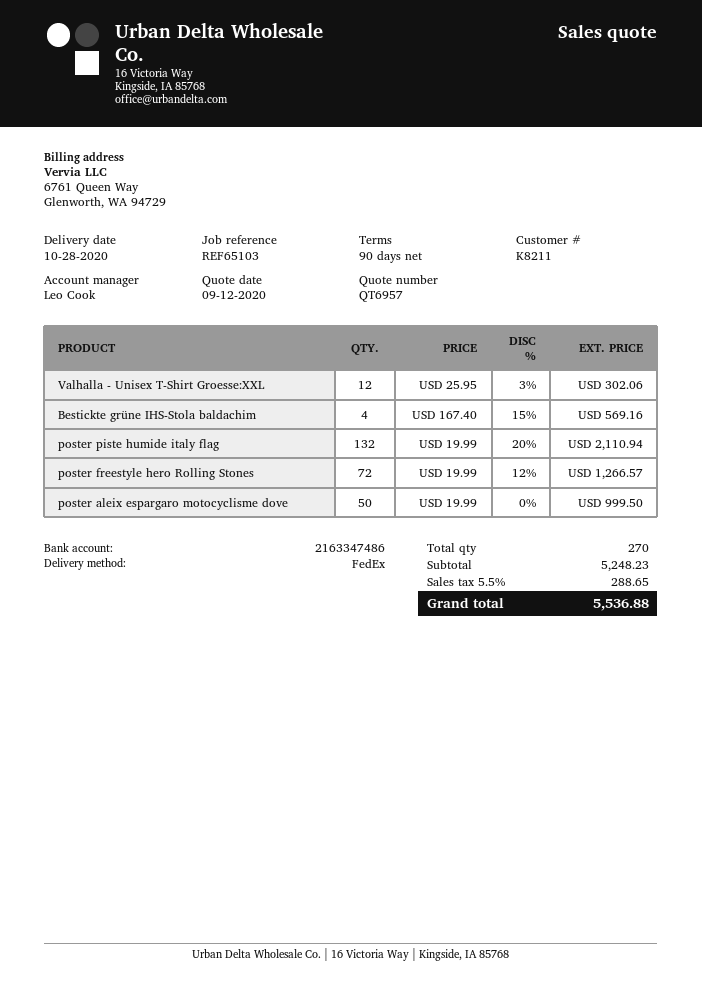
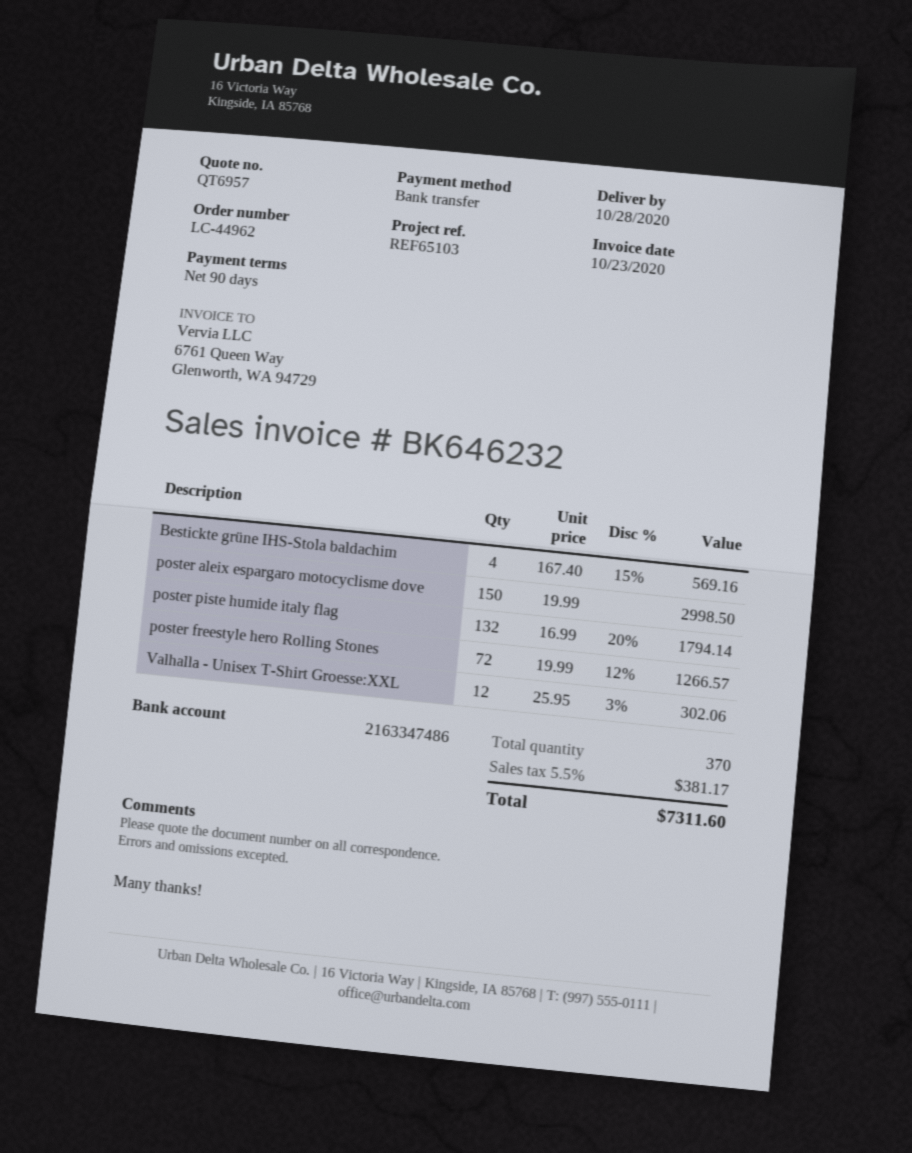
poster piste humide italy flag: 132 x 19.99 - 20% = 2110.94 -> 132 x 16.99 - 20% = 1794.14
poster aleix espargaro motocyclisme dove: 50 x 19.99 = 999.50 -> 150 x 19.99 = 2998.50
total quantity: 270 -> 370
tax: 5.5% = 288.65 -> 5.5% = 381.17
total: 5536.88 -> 7311.60

